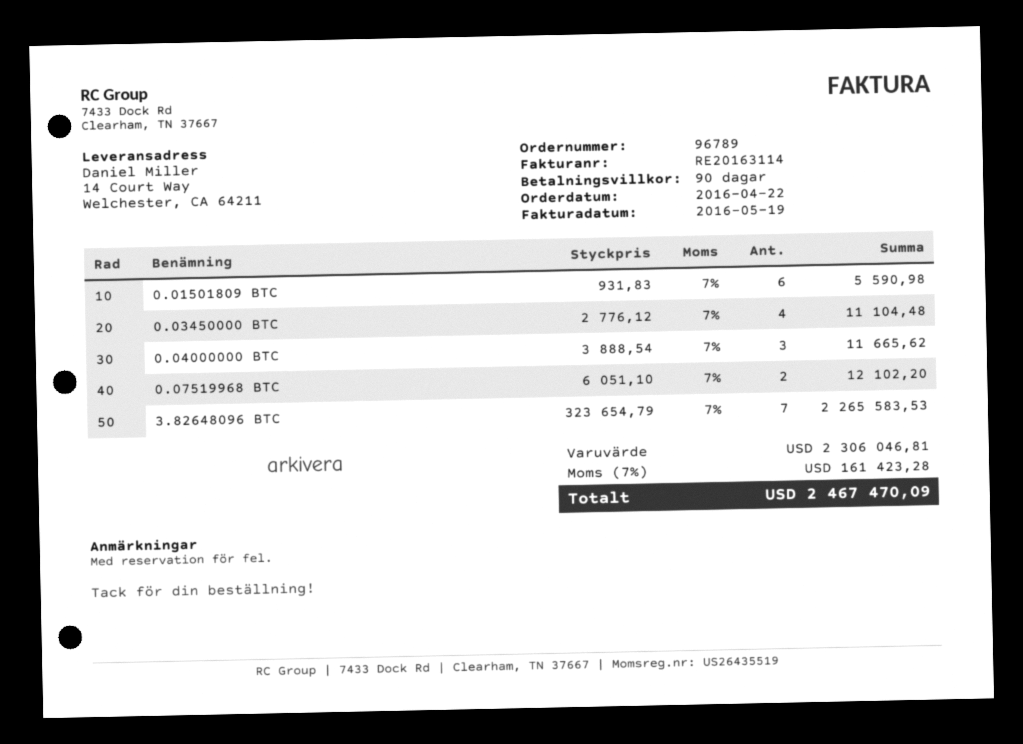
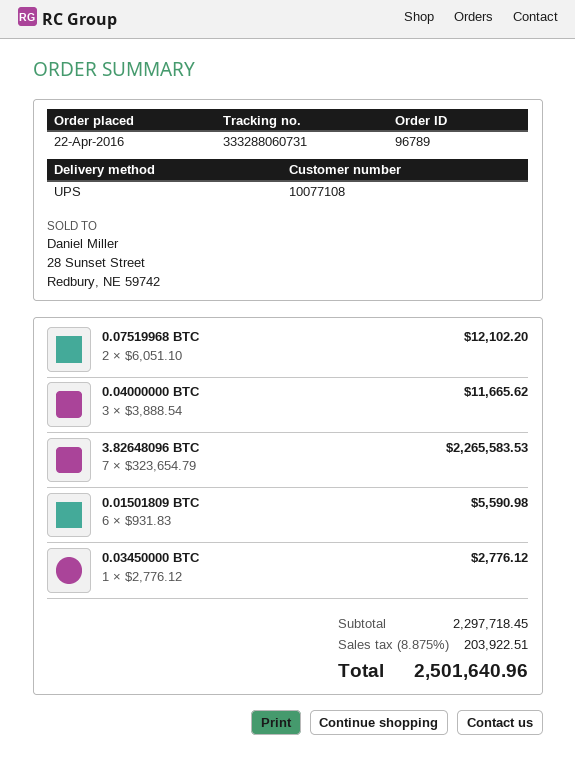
0.03450000 BTC: 4 x 2776.12 = 11104.48 -> 1 x 2776.12 = 2776.12
subtotal: 2306046.81 -> 2297718.45
tax: 7% = 161423.28 -> 8.875% = 203922.51
total: 2467470.09 -> 2501640.96

